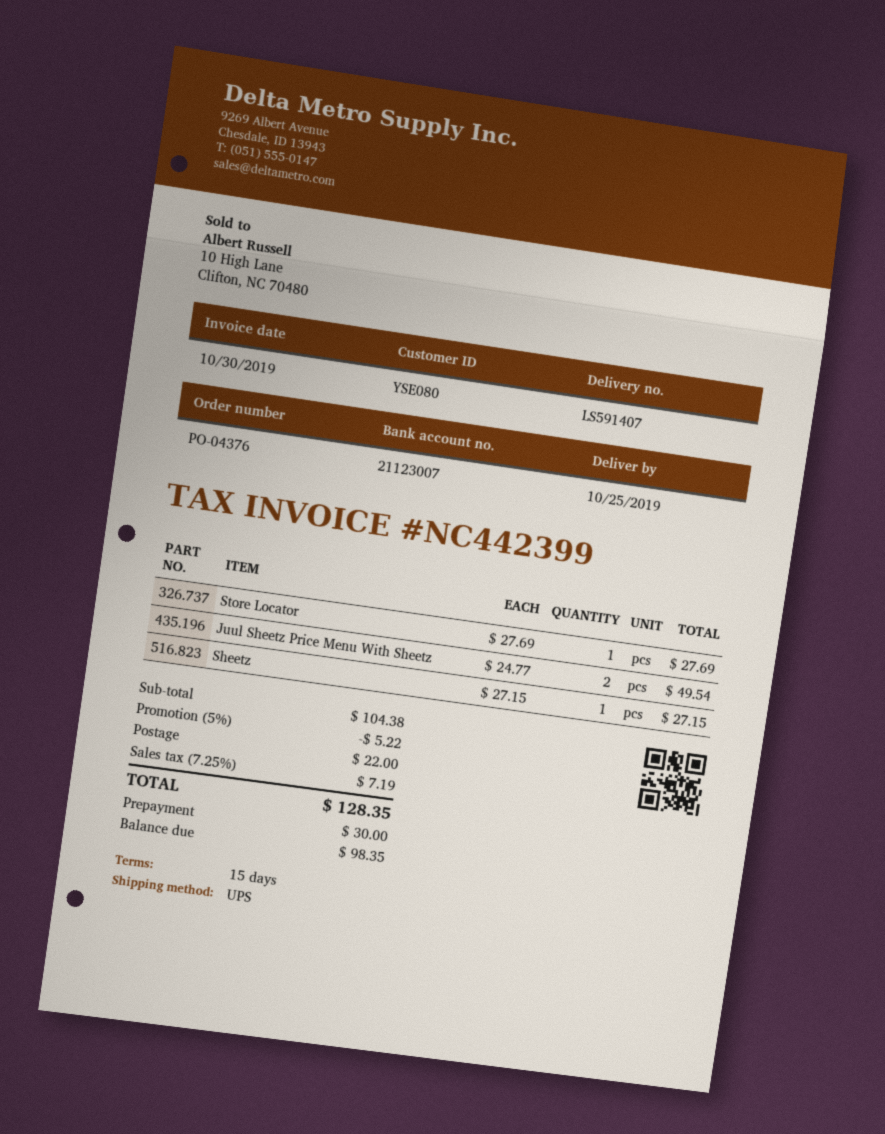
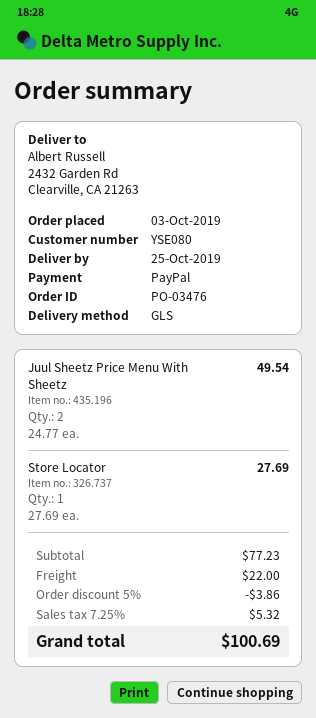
order number: PO-04376 -> PO-03476
shipping method: UPS -> GLS
Sheetz: 1 x 27.15 = 27.15 -> none
subtotal: 104.38 -> 77.23
discount: 5% = 5.22 -> 5% = 3.86
tax: 7.25% = 7.19 -> 7.25% = 5.32
total: 128.35 -> 100.69

